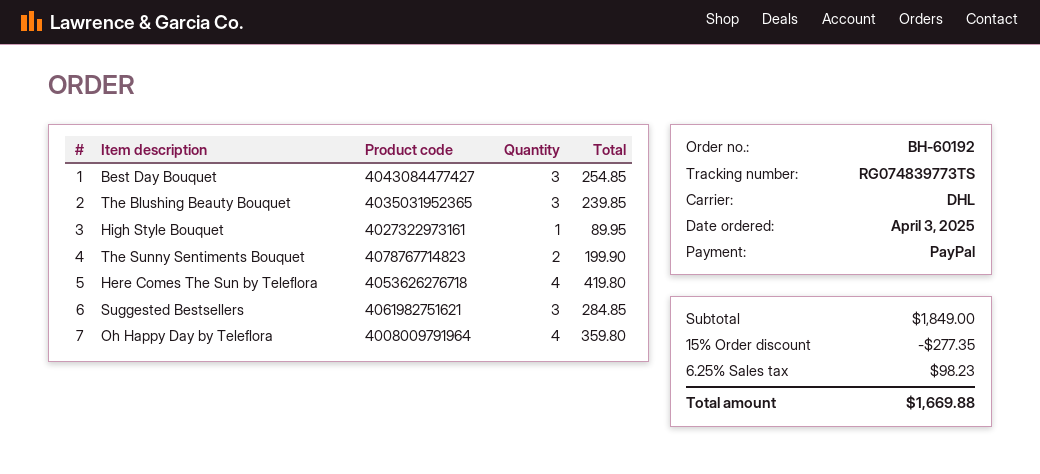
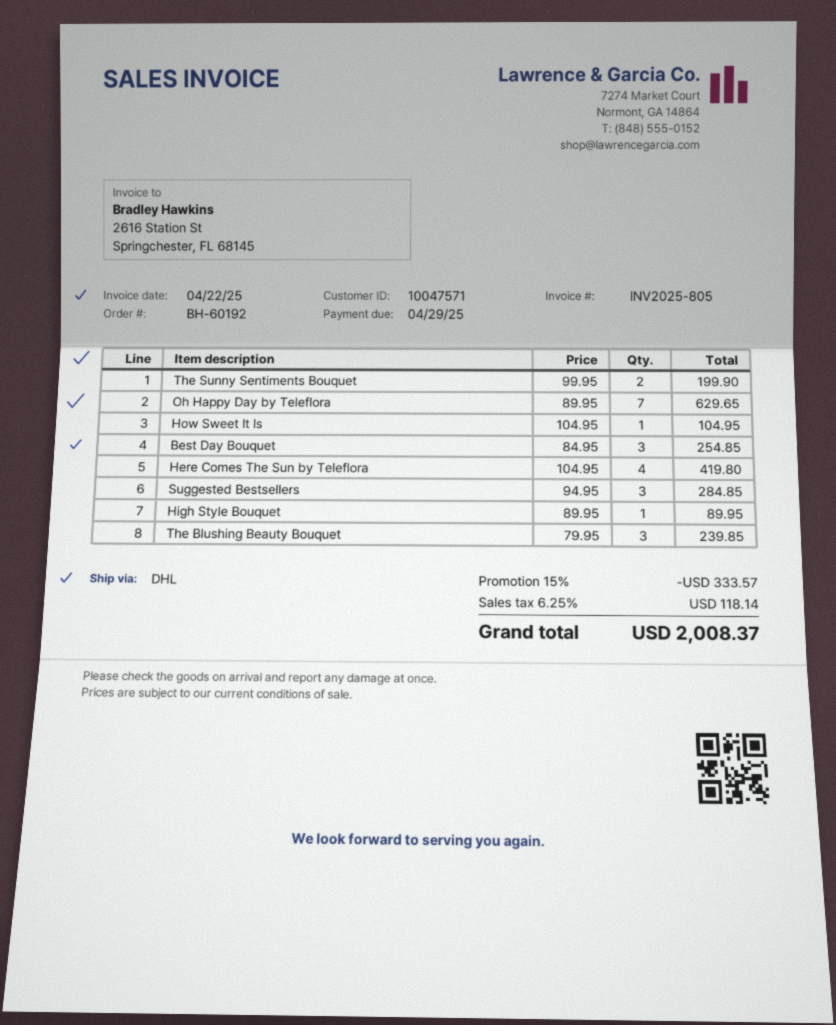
Oh Happy Day by Teleflora: 4 for 359.80 -> 7 for 629.65
How Sweet It Is: none -> 1 for 104.95
discount: 15% = 277.35 -> 15% = 333.57
tax: 6.25% = 98.23 -> 6.25% = 118.14
total: 1669.88 -> 2008.37

